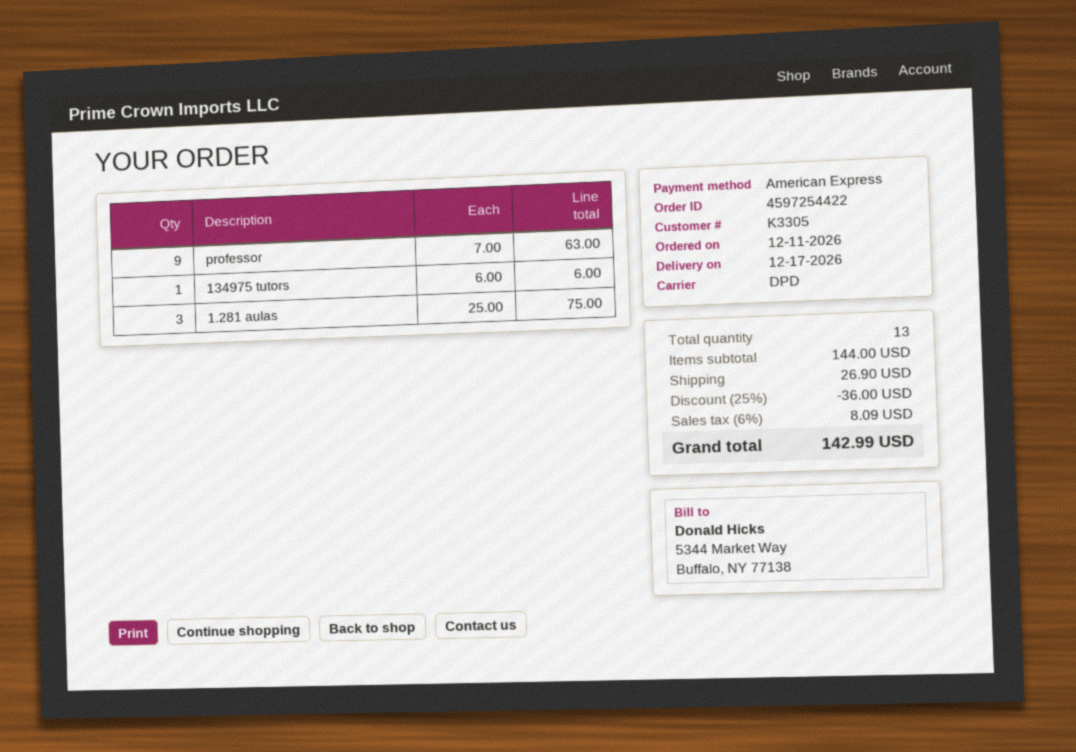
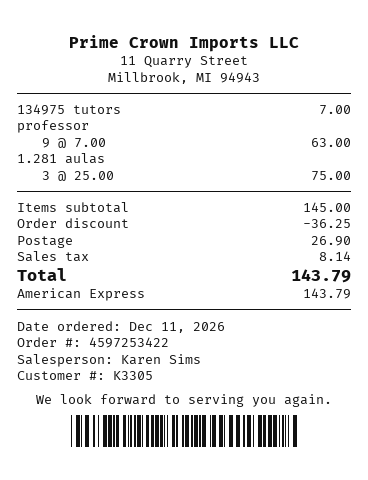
order number: 4597254422 -> 4597253422
134975 tutors: 1 x 6.00 = 6.00 -> 1 x 7.00 = 7.00
subtotal: 144.00 -> 145.00
discount: 36.00 -> 36.25
tax: 8.09 -> 8.14
total: 142.99 -> 143.79

